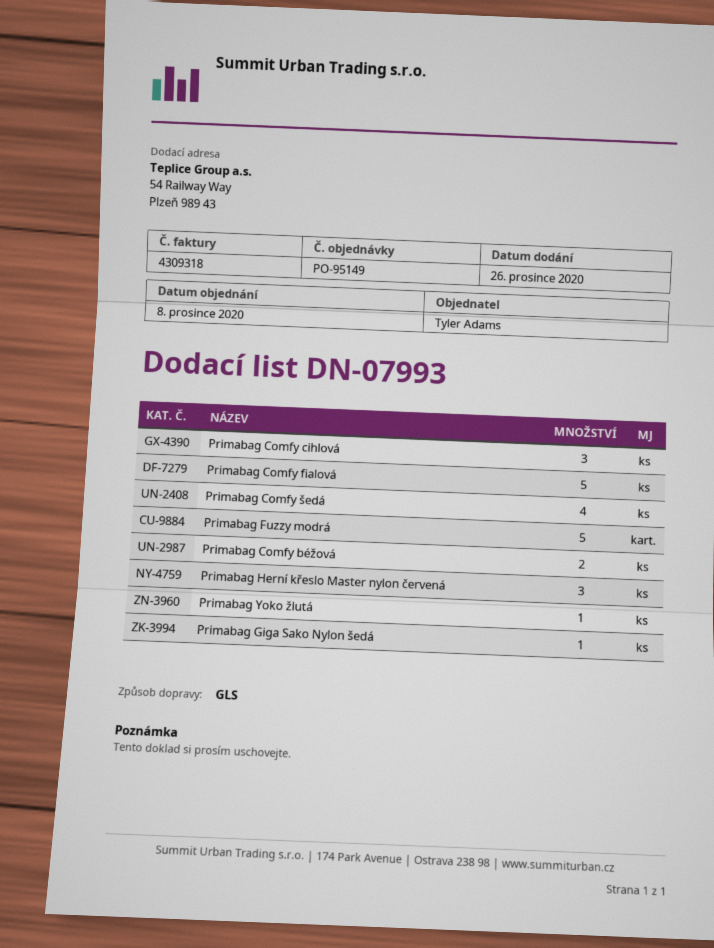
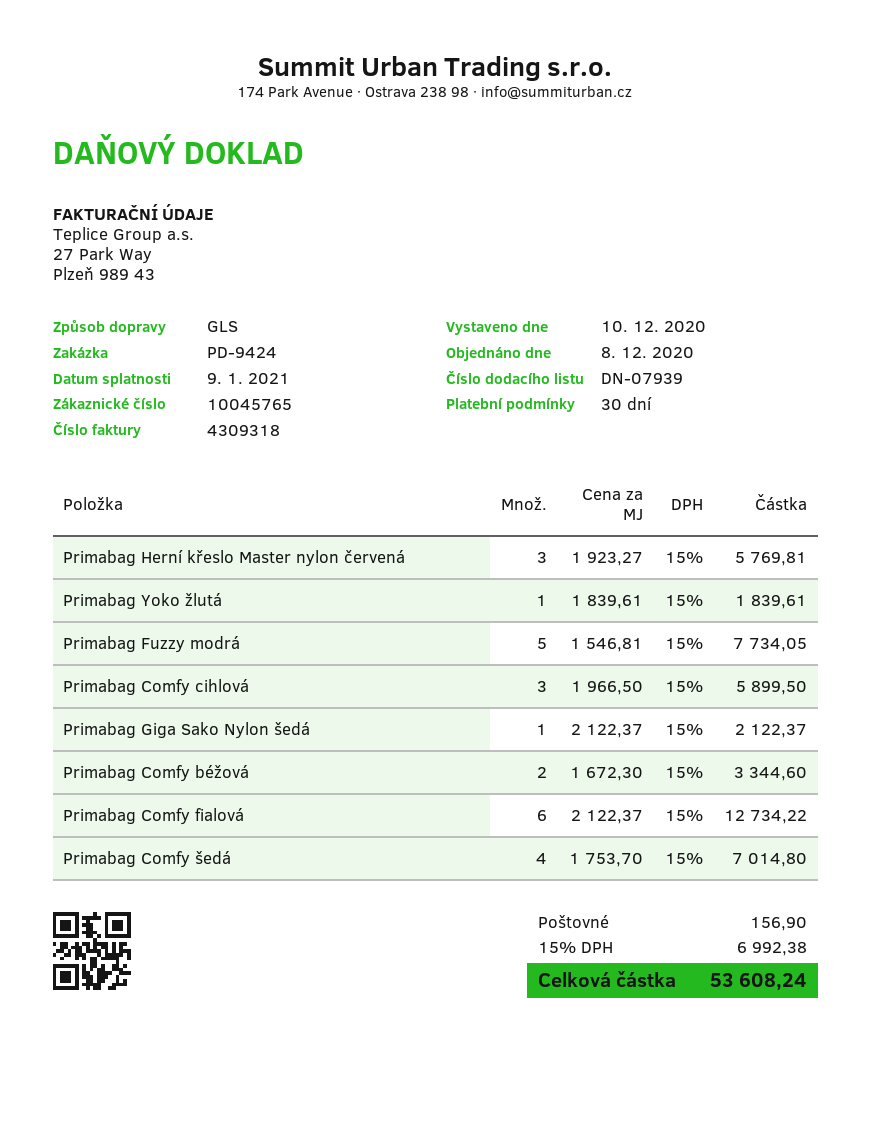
delivery note number: DN-07993 -> DN-07939
Primabag Comfy fialová: 5 -> 6

